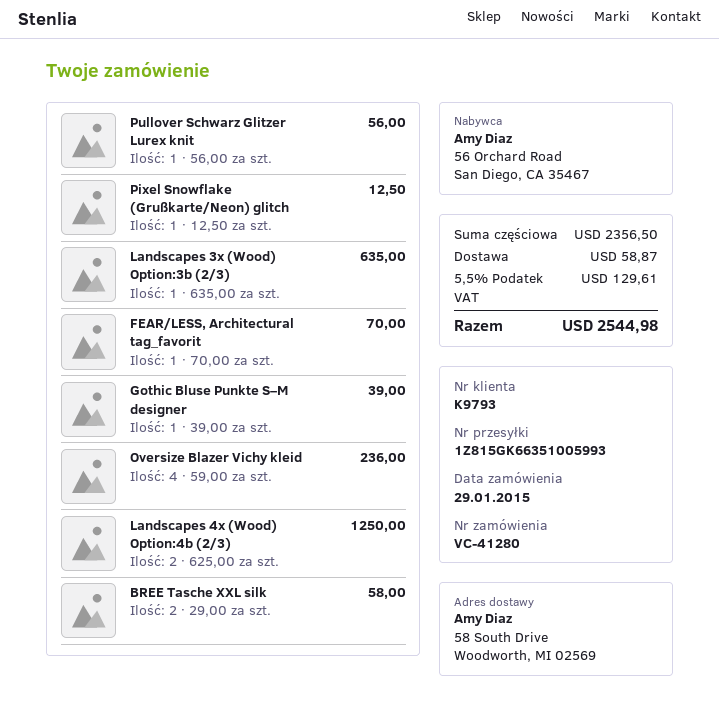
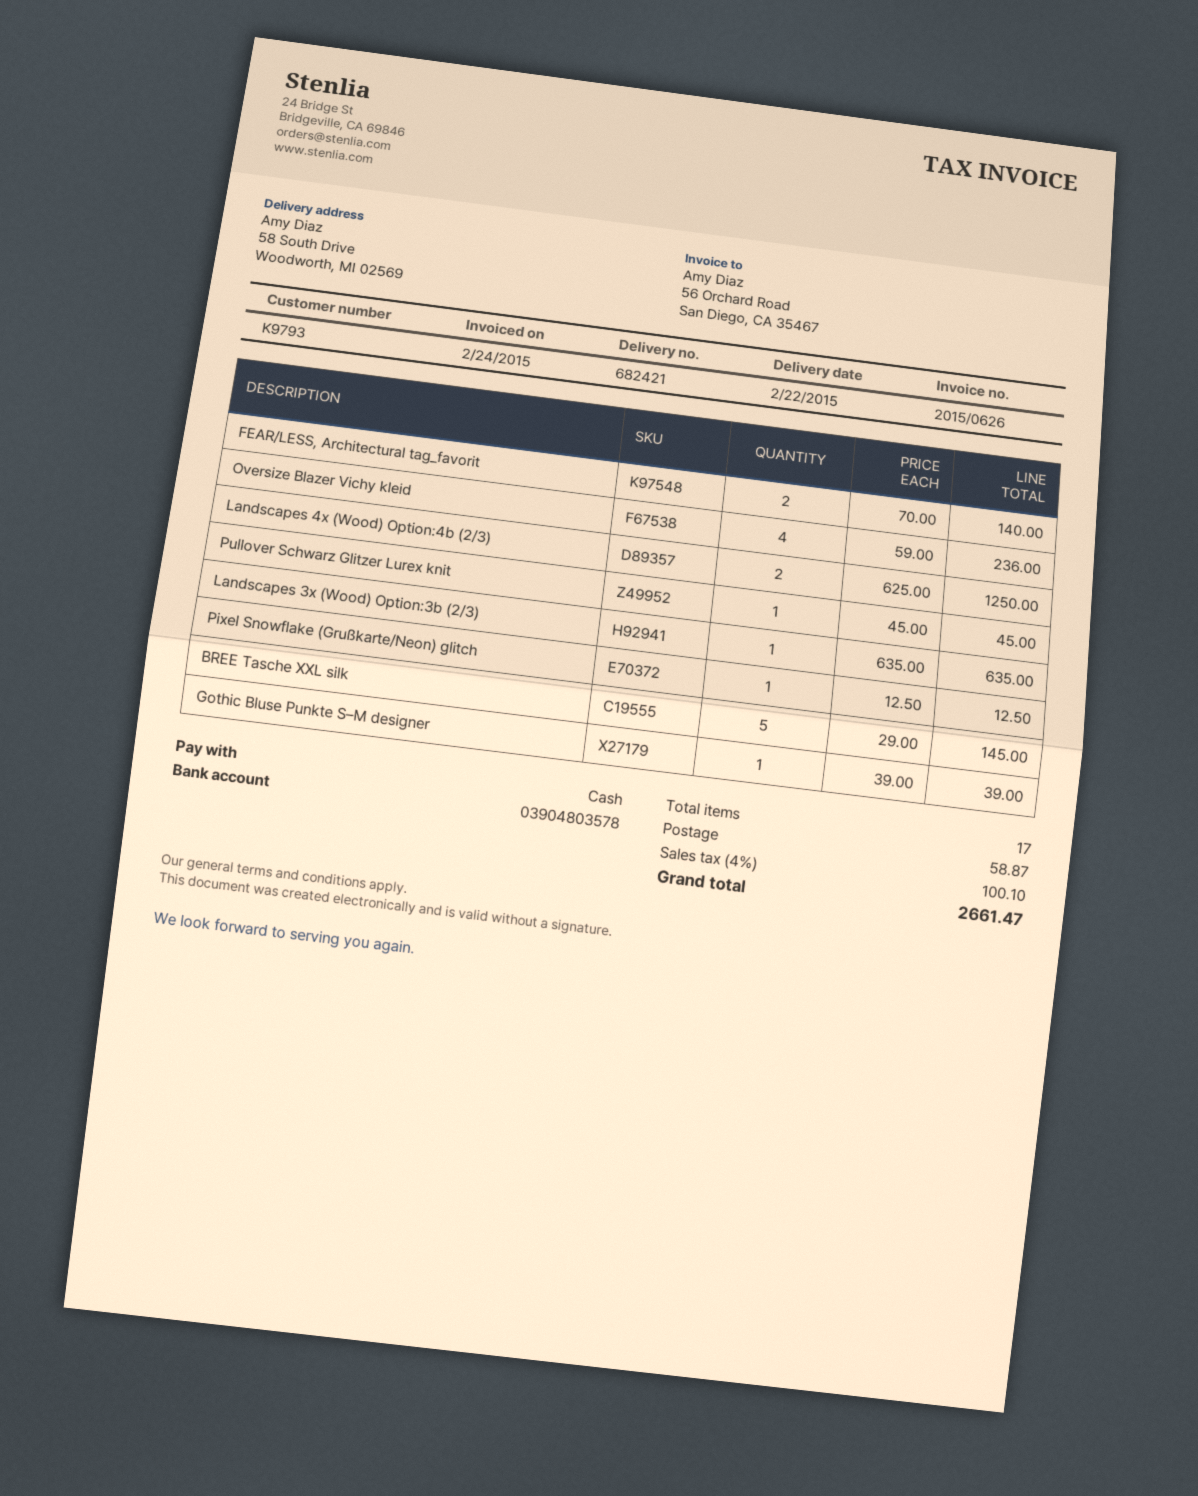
Pullover Schwarz Glitzer Lurex knit: 1 x 56.00 = 56.00 -> 1 x 45.00 = 45.00
FEAR/LESS, Architectural tag_favorit: 1 x 70.00 = 70.00 -> 2 x 70.00 = 140.00
BREE Tasche XXL silk: 2 x 29.00 = 58.00 -> 5 x 29.00 = 145.00
tax: 5.5% = 129.61 -> 4% = 100.10
total: 2544.98 -> 2661.47

